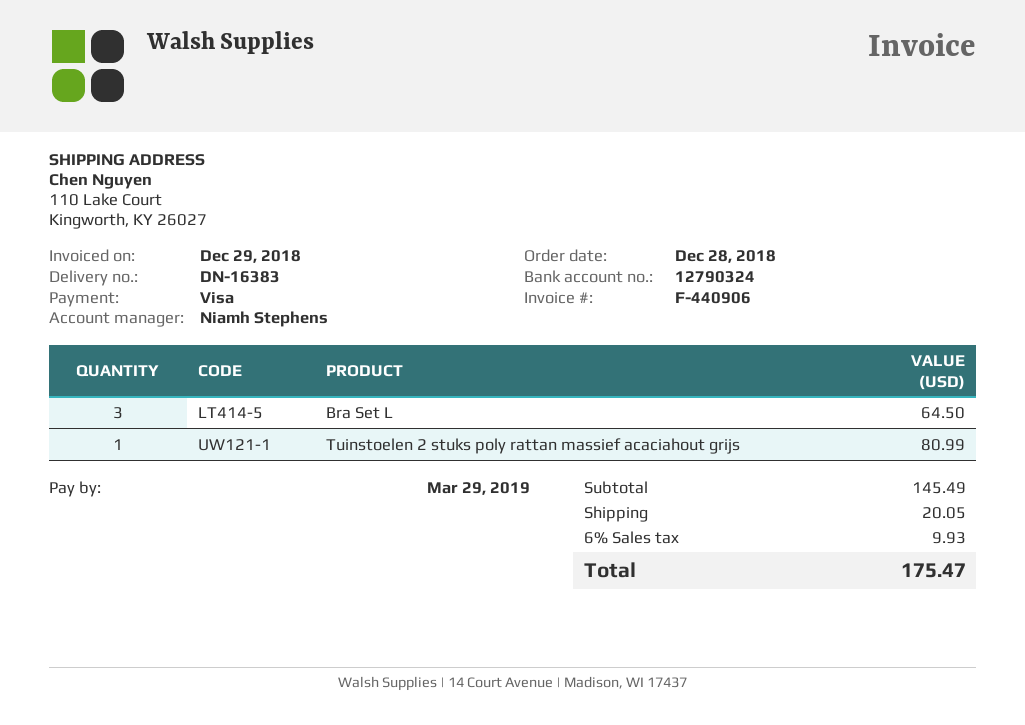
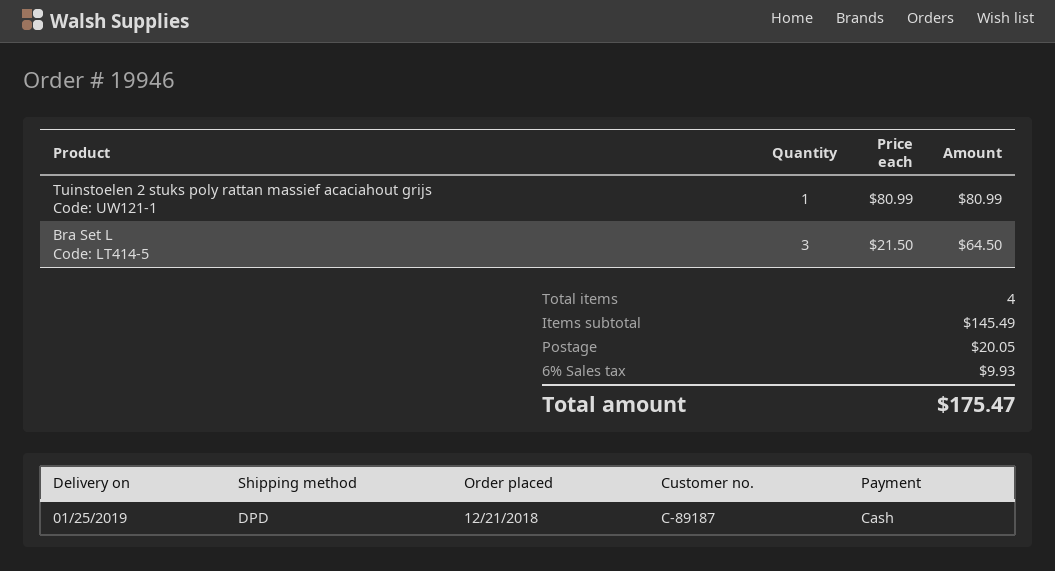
order date: 2018-12-28 -> 2018-12-21
payment method: Visa -> cash

